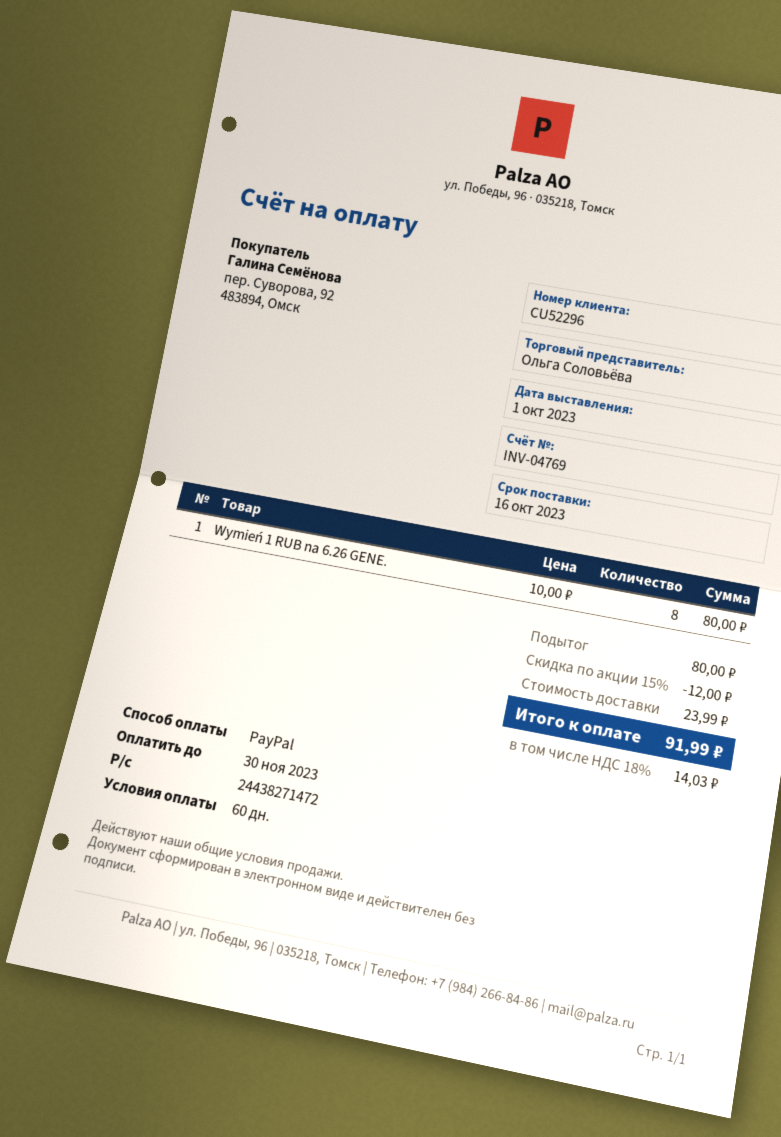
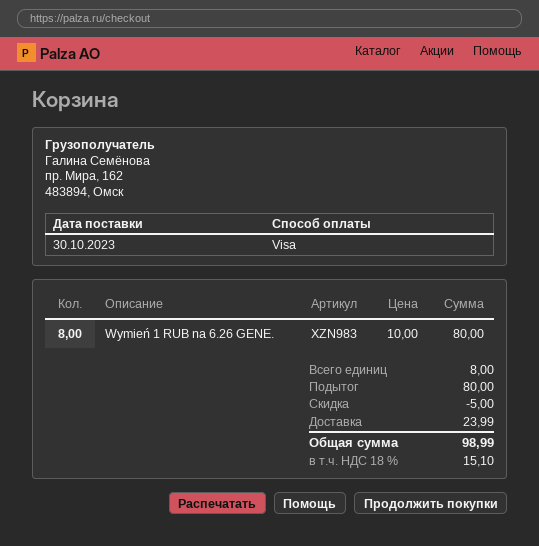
delivery date: 2023-10-16 -> 2023-10-30
payment method: PayPal -> Visa
discount: 12.00 -> 5.00
tax: 18% = 14.03 -> 18% = 15.10
total: 91.99 -> 98.99

